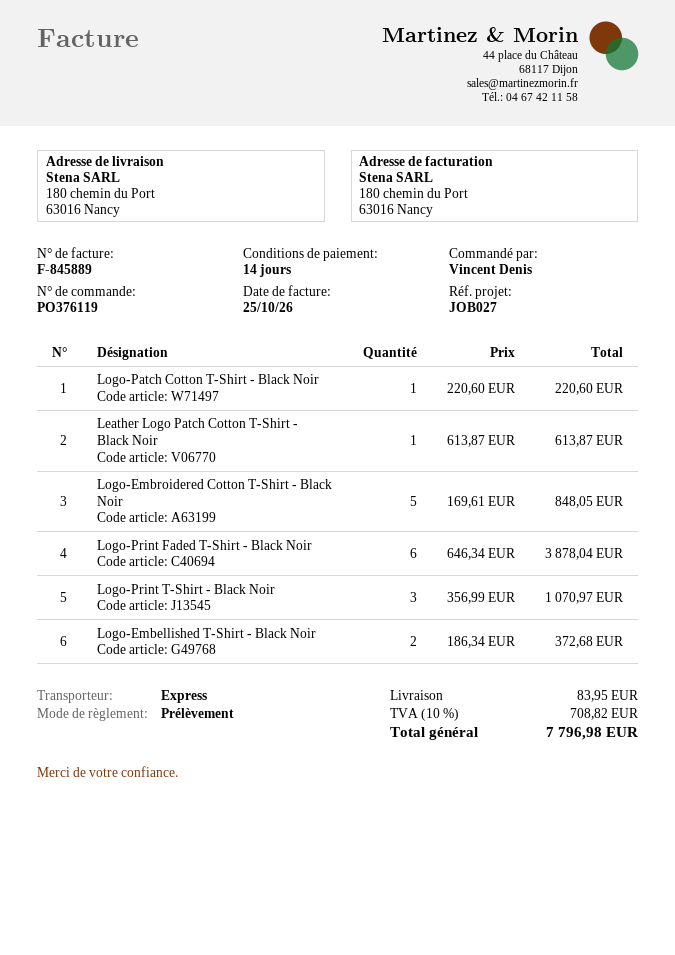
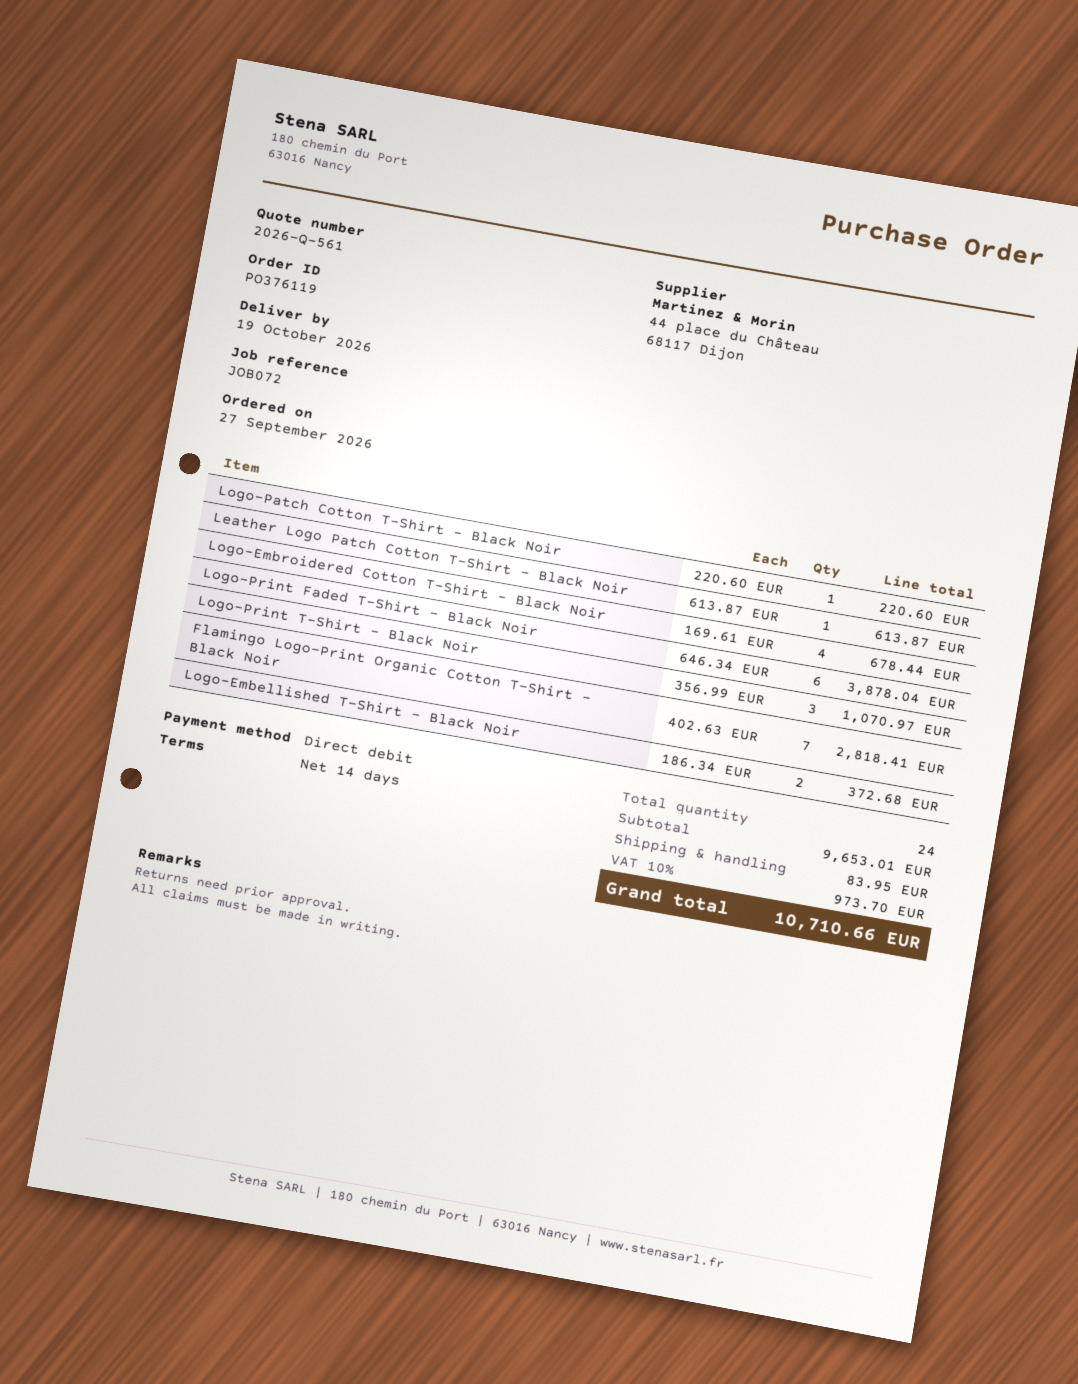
reference: JOB027 -> JOB072
Logo-Embroidered Cotton T-Shirt - Black Noir: 5 x 169.61 = 848.05 -> 4 x 169.61 = 678.44
Flamingo Logo-Print Organic Cotton T-Shirt - Black Noir: none -> 7 x 402.63 = 2818.41
tax: 10% = 708.82 -> 10% = 973.70
total: 7796.98 -> 10710.66

